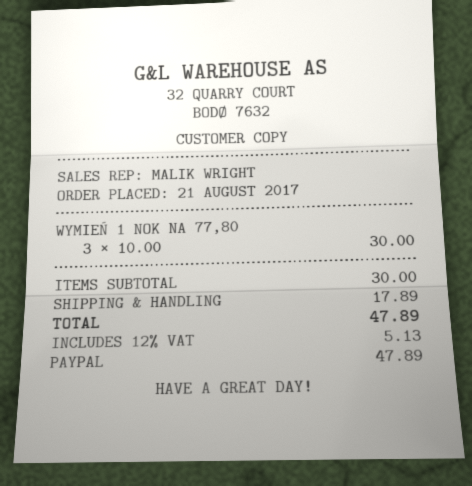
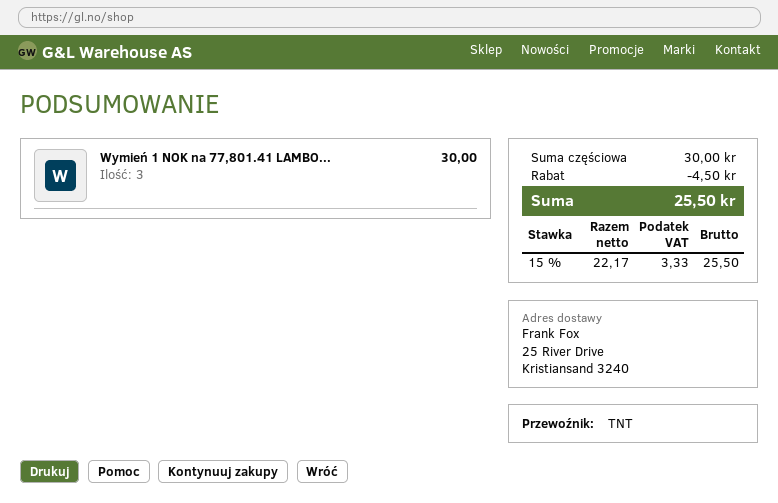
discount: none -> 4.50
shipping: 17.89 -> none
tax: 12% = 5.13 -> 15% = 3.33
total: 47.89 -> 25.50

